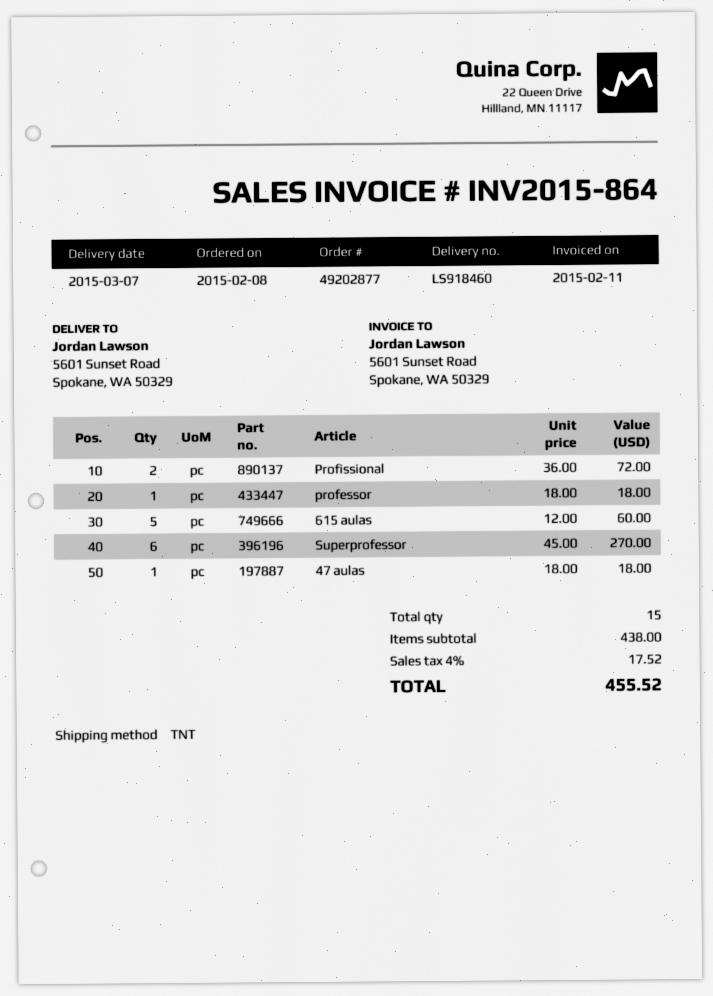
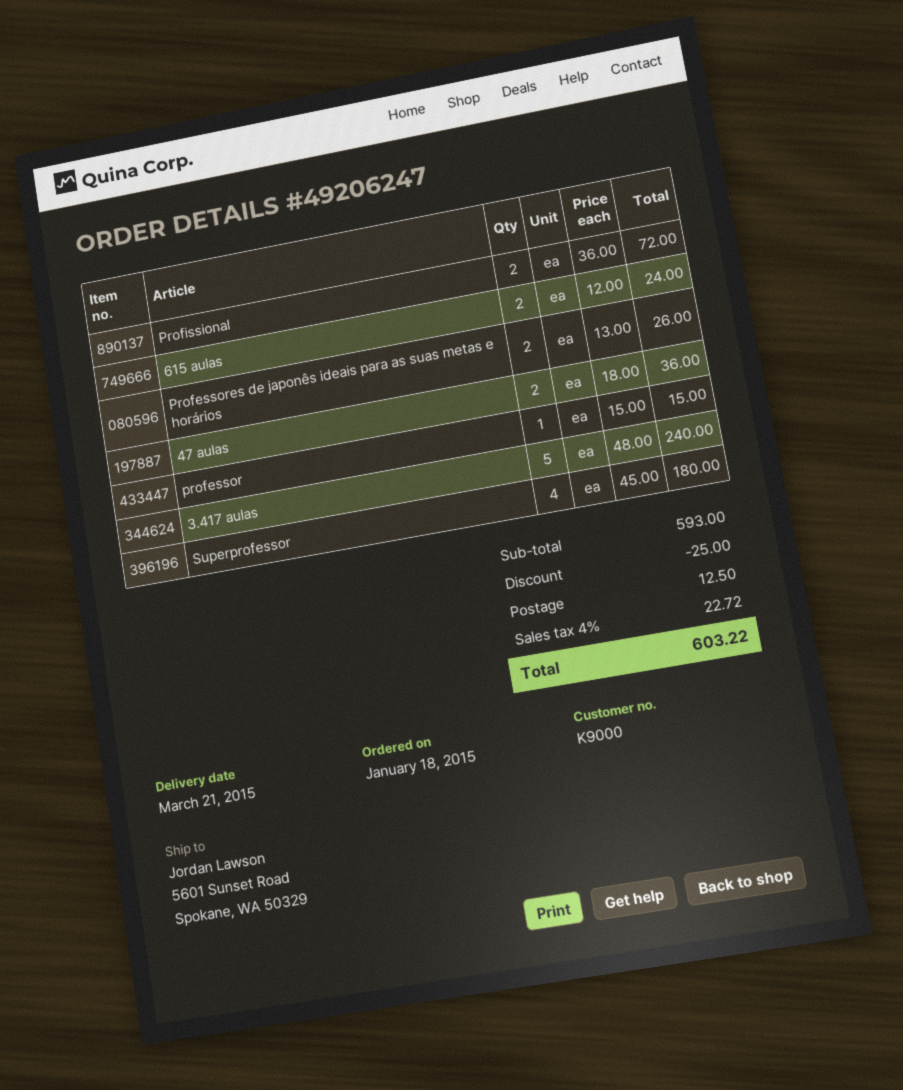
order number: 49202877 -> 49206247
order date: 2015-02-08 -> 2015-01-18
delivery date: 2015-03-07 -> 2015-03-21
professor: 1 x 18.00 = 18.00 -> 1 x 15.00 = 15.00
615 aulas: 5 x 12.00 = 60.00 -> 2 x 12.00 = 24.00
Superprofessor: 6 x 45.00 = 270.00 -> 4 x 45.00 = 180.00
47 aulas: 1 x 18.00 = 18.00 -> 2 x 18.00 = 36.00
Professores de japonês ideais para as suas metas e horários: none -> 2 x 13.00 = 26.00
3.417 aulas: none -> 5 x 48.00 = 240.00
subtotal: 438.00 -> 593.00
discount: none -> 25.00
shipping: none -> 12.50
tax: 4% = 17.52 -> 4% = 22.72
total: 455.52 -> 603.22

